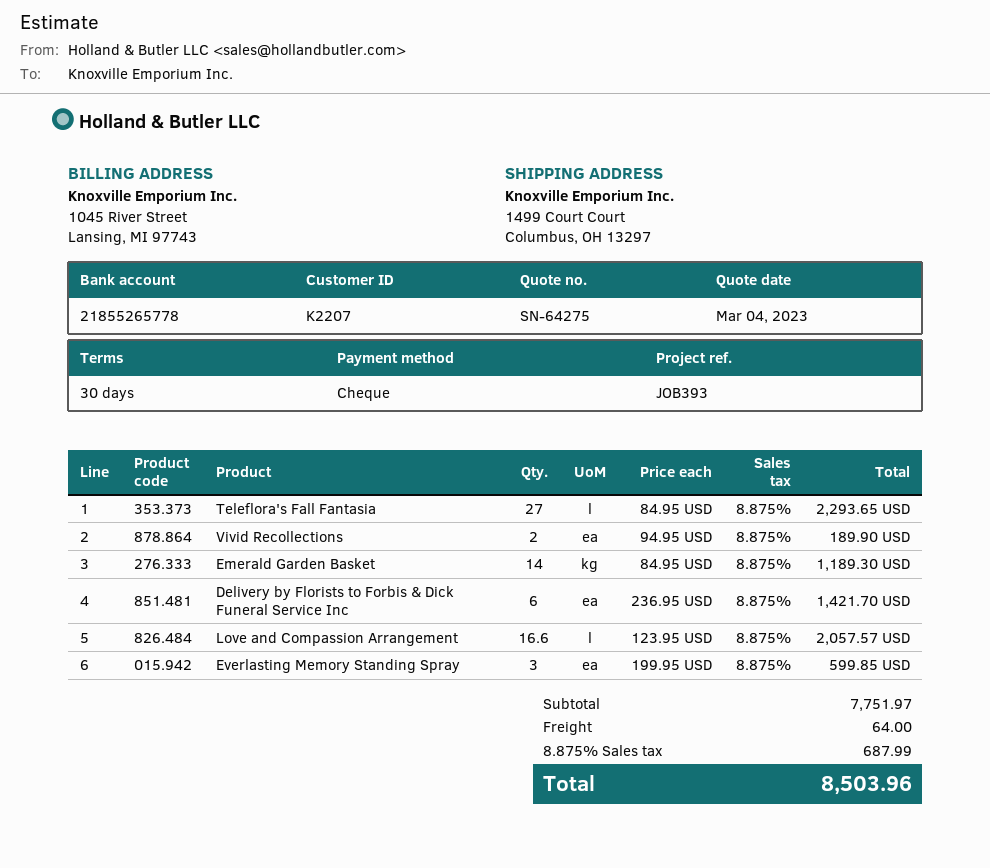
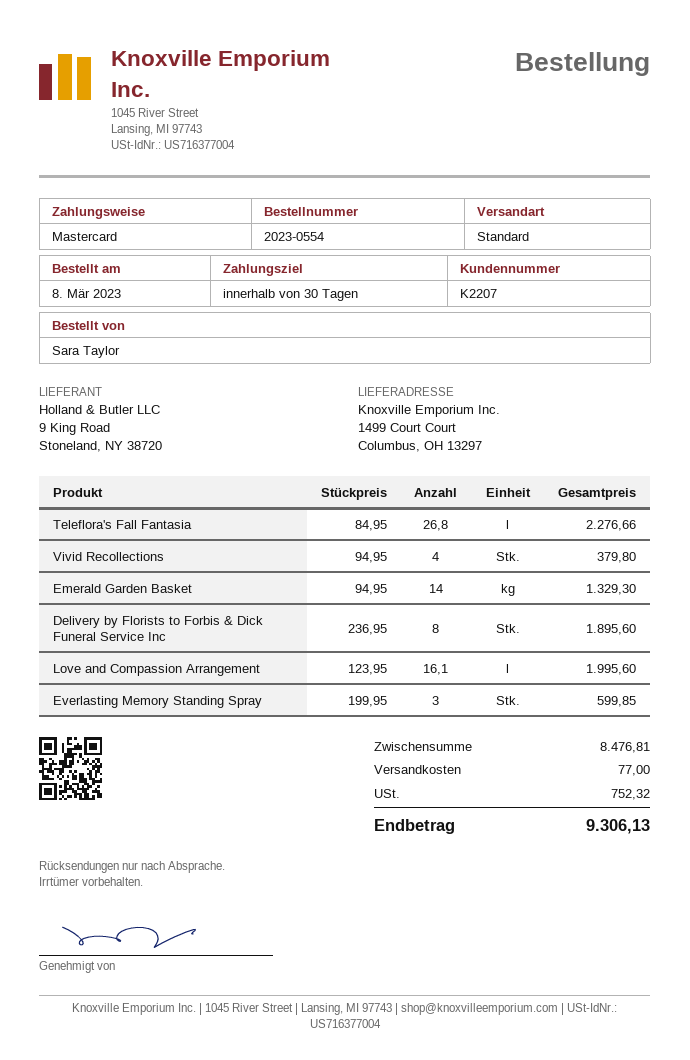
payment method: cheque -> Mastercard
Teleflora's Fall Fantasia: 27 x 84.95 = 2293.65 -> 26.8 x 84.95 = 2276.66
Vivid Recollections: 2 x 94.95 = 189.90 -> 4 x 94.95 = 379.80
Emerald Garden Basket: 14 x 84.95 = 1189.30 -> 14 x 94.95 = 1329.30
Delivery by Florists to Forbis & Dick Funeral Service Inc: 6 x 236.95 = 1421.70 -> 8 x 236.95 = 1895.60
Love and Compassion Arrangement: 16.6 x 123.95 = 2057.57 -> 16.1 x 123.95 = 1995.60
subtotal: 7751.97 -> 8476.81
shipping: 64.00 -> 77.00
tax: 687.99 -> 752.32
total: 8503.96 -> 9306.13

